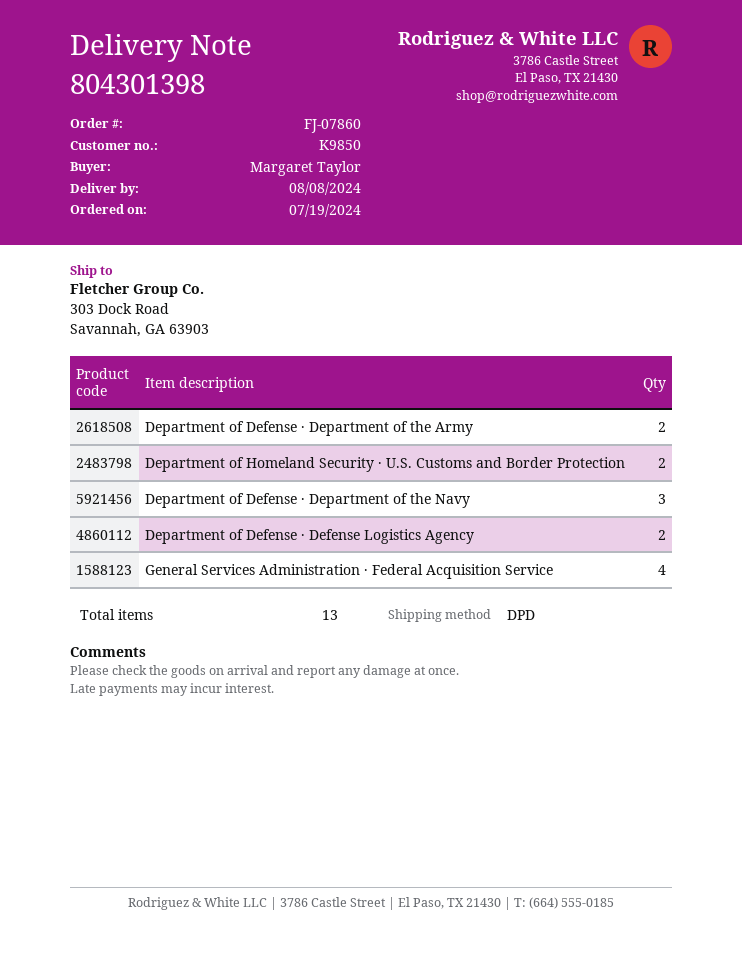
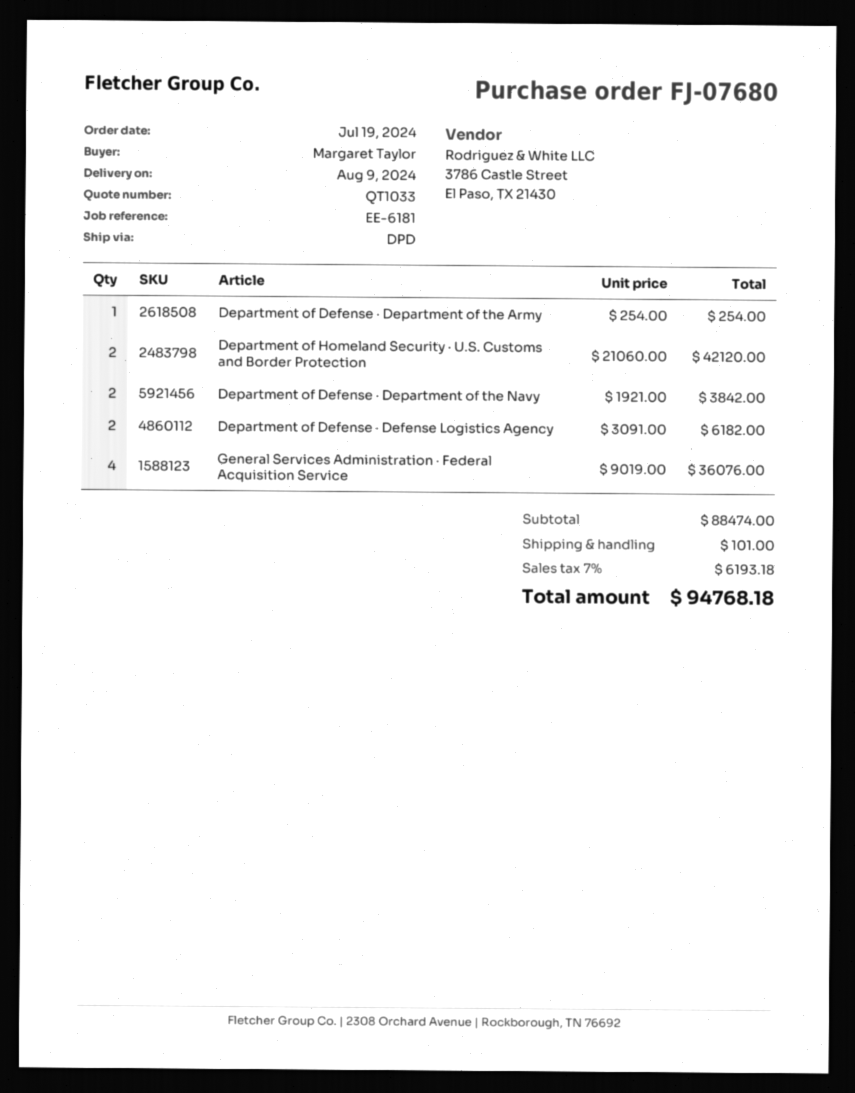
order number: FJ-07860 -> FJ-07680
delivery date: 2024-08-08 -> 2024-08-09
Department of Defense · Department of the Army: 2 -> 1
Department of Defense · Department of the Navy: 3 -> 2

